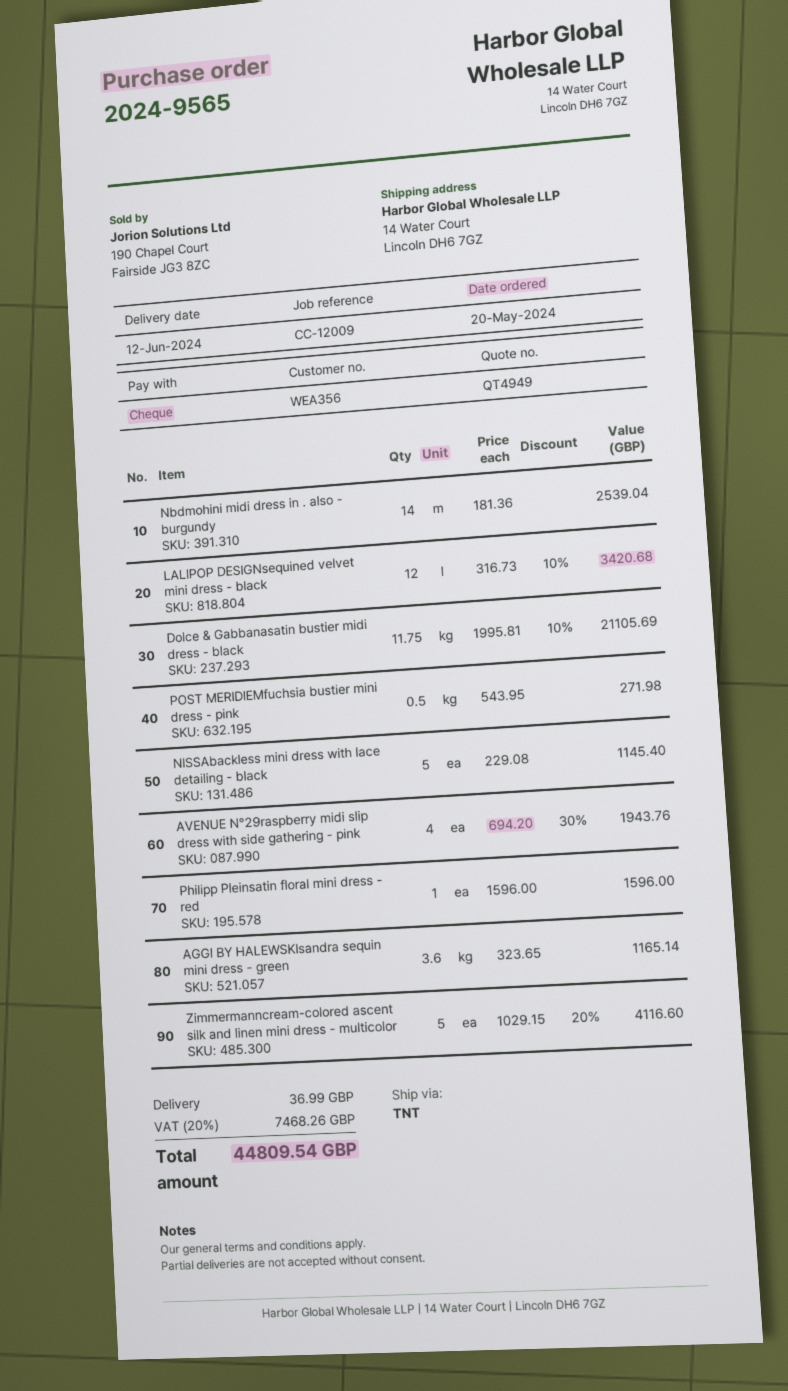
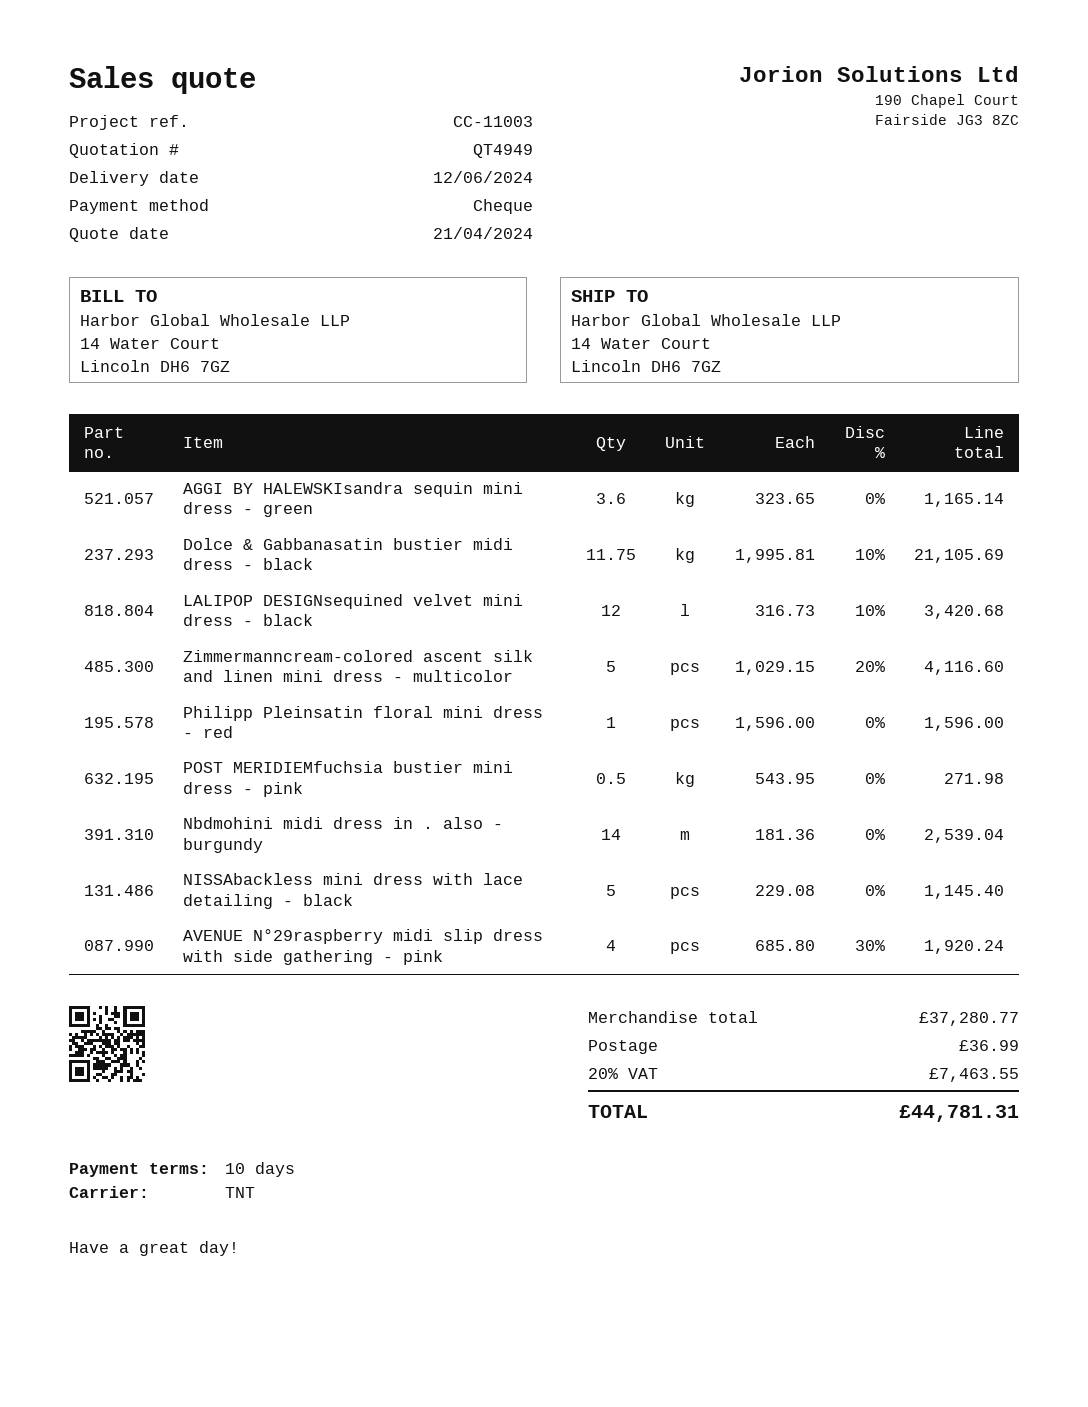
reference: CC-12009 -> CC-11003
AVENUE N°29raspberry midi slip dress with side gathering - pink: 4 x 694.20 - 30% = 1943.76 -> 4 x 685.80 - 30% = 1920.24
tax: 20% = 7468.26 -> 20% = 7463.55
total: 44809.54 -> 44781.31

